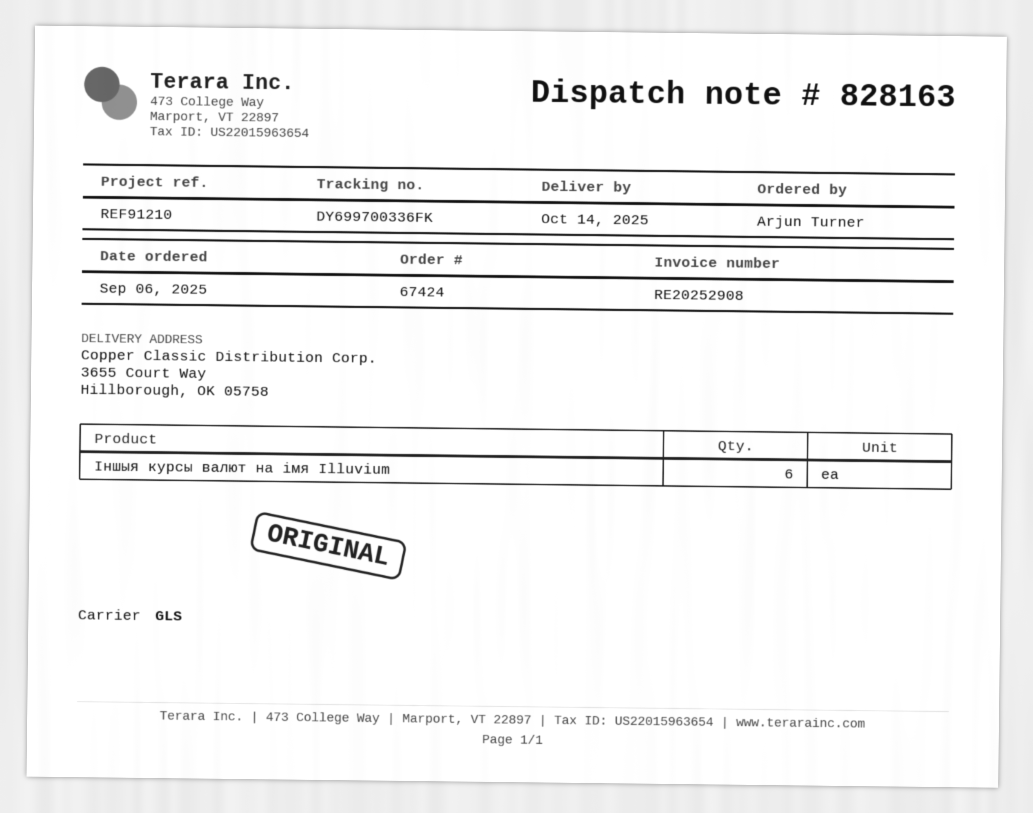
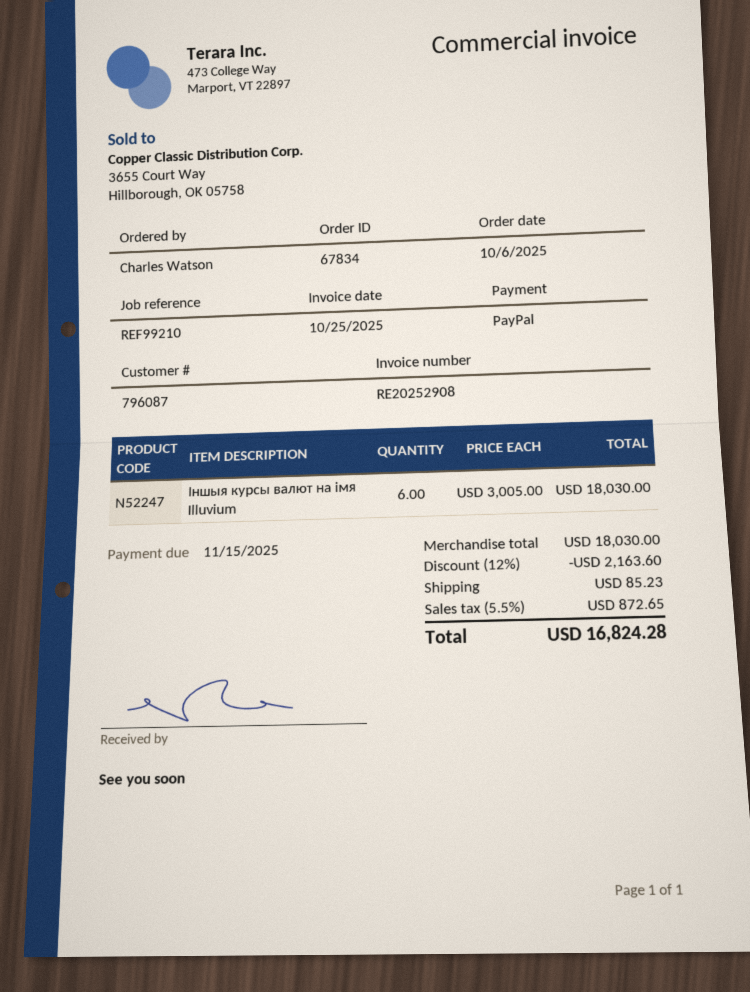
order number: 67424 -> 67834
order date: 2025-09-06 -> 2025-10-06
reference: REF91210 -> REF99210
ordered by: Arjun Turner -> Charles Watson

